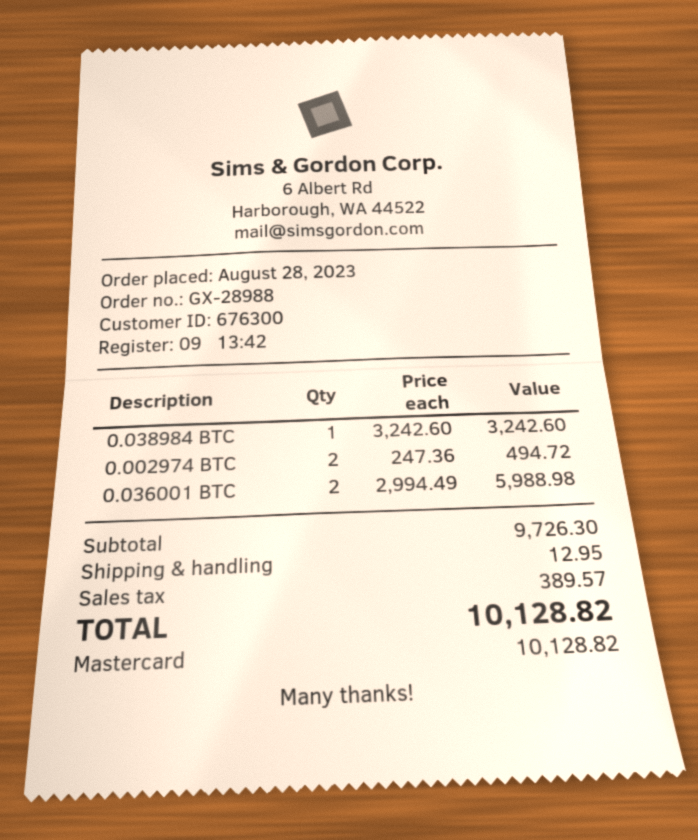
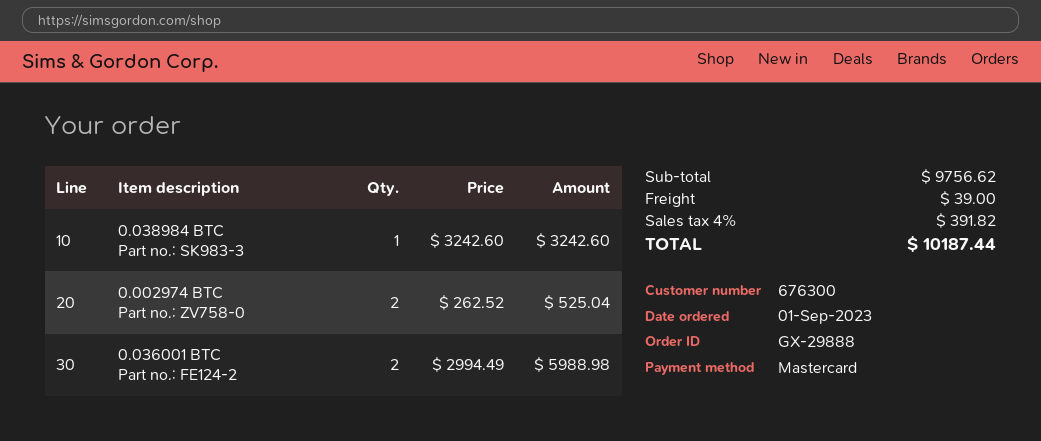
order number: GX-28988 -> GX-29888
order date: 2023-08-28 -> 2023-09-01
0.002974 BTC: 2 x 247.36 = 494.72 -> 2 x 262.52 = 525.04
subtotal: 9726.30 -> 9756.62
shipping: 12.95 -> 39.00
tax: 389.57 -> 391.82
total: 10128.82 -> 10187.44

